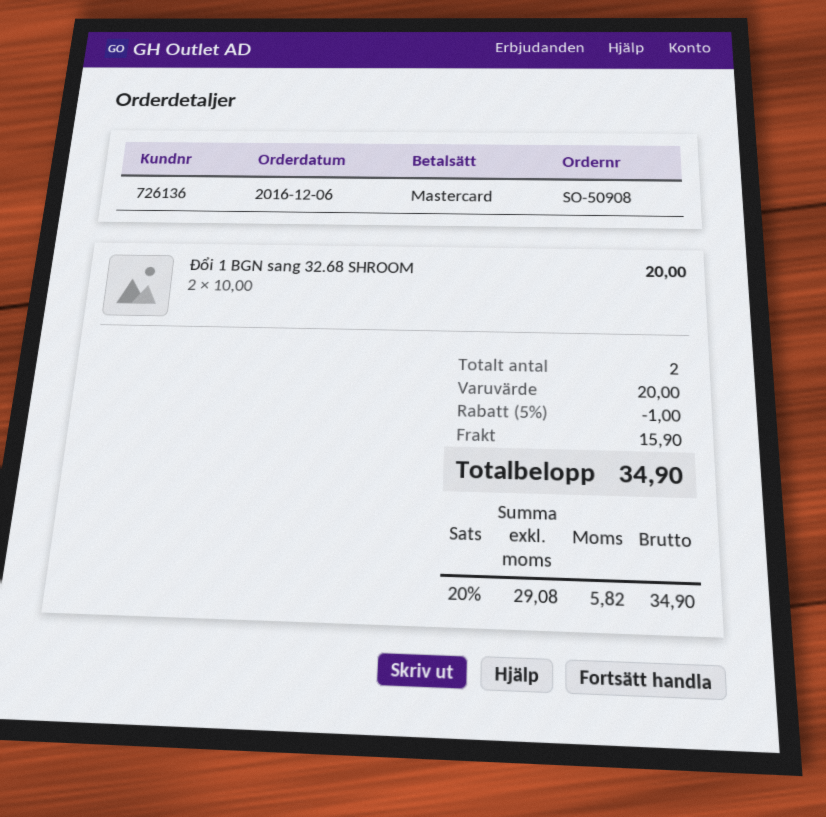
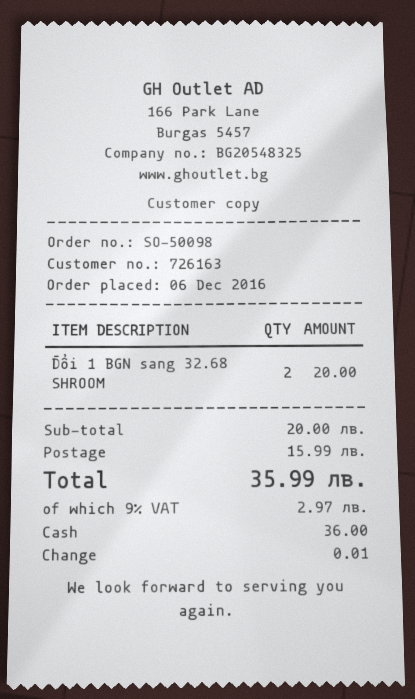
order number: SO-50908 -> SO-50098
customer number: 726136 -> 726163
payment method: Mastercard -> cash
discount: 5% = 1.00 -> none
shipping: 15.90 -> 15.99
tax: 20% = 5.82 -> 9% = 2.97
total: 34.90 -> 35.99

